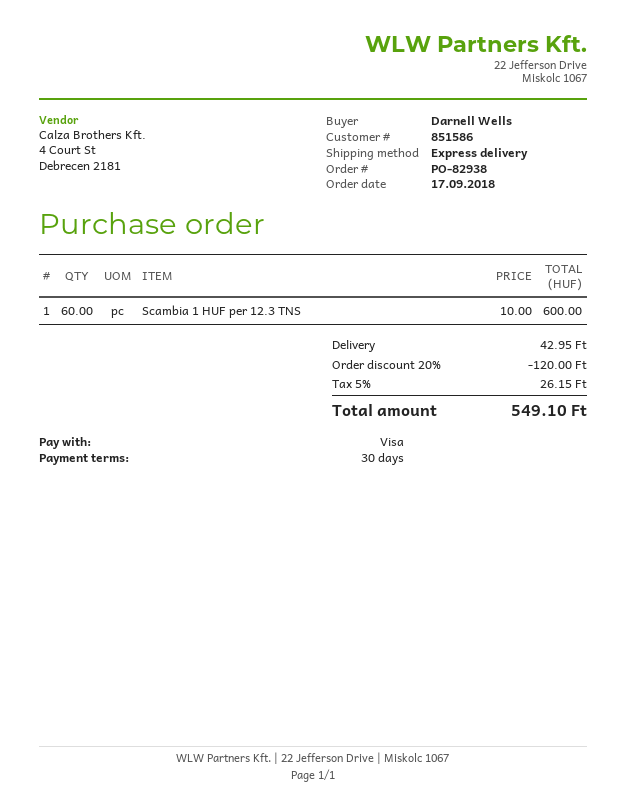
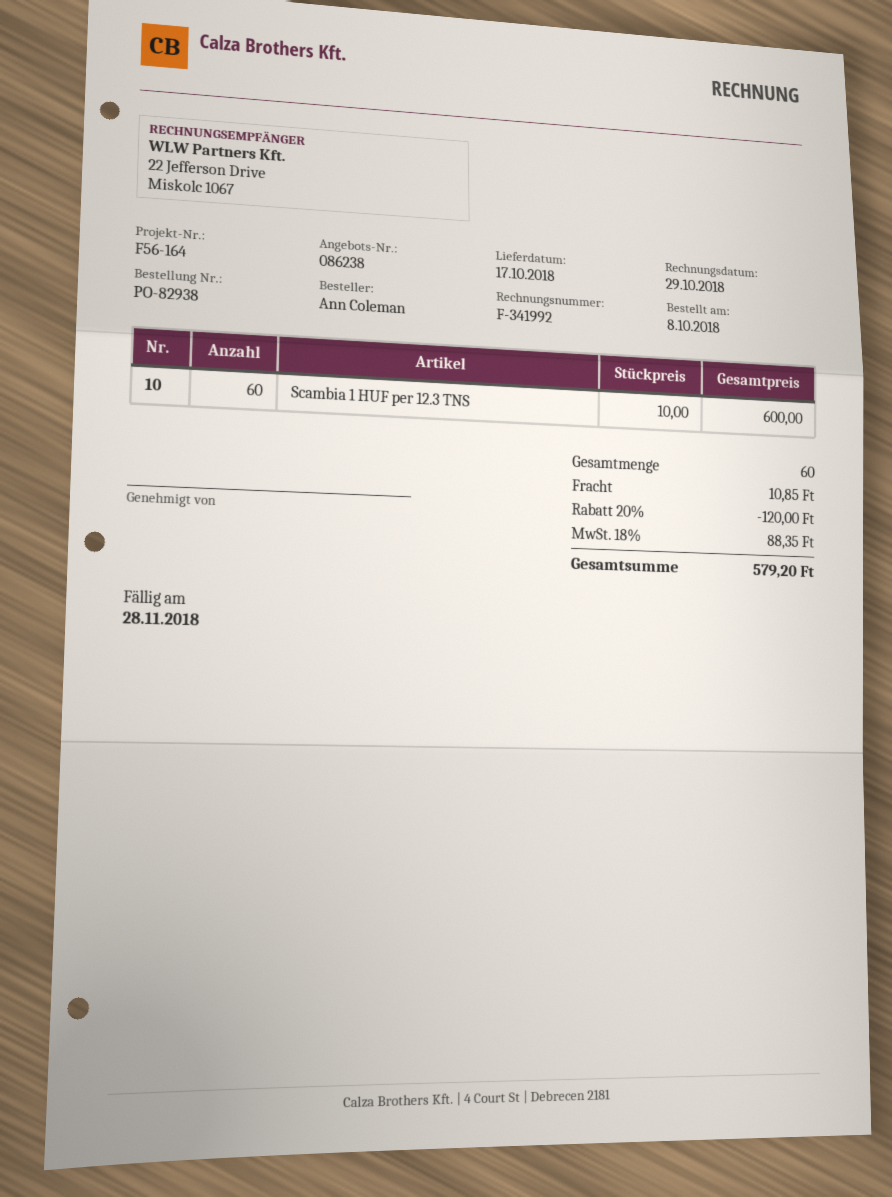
order date: 2018-09-17 -> 2018-10-08
ordered by: Darnell Wells -> Ann Coleman
shipping: 42.95 -> 10.85
tax: 5% = 26.15 -> 18% = 88.35
total: 549.10 -> 579.20

